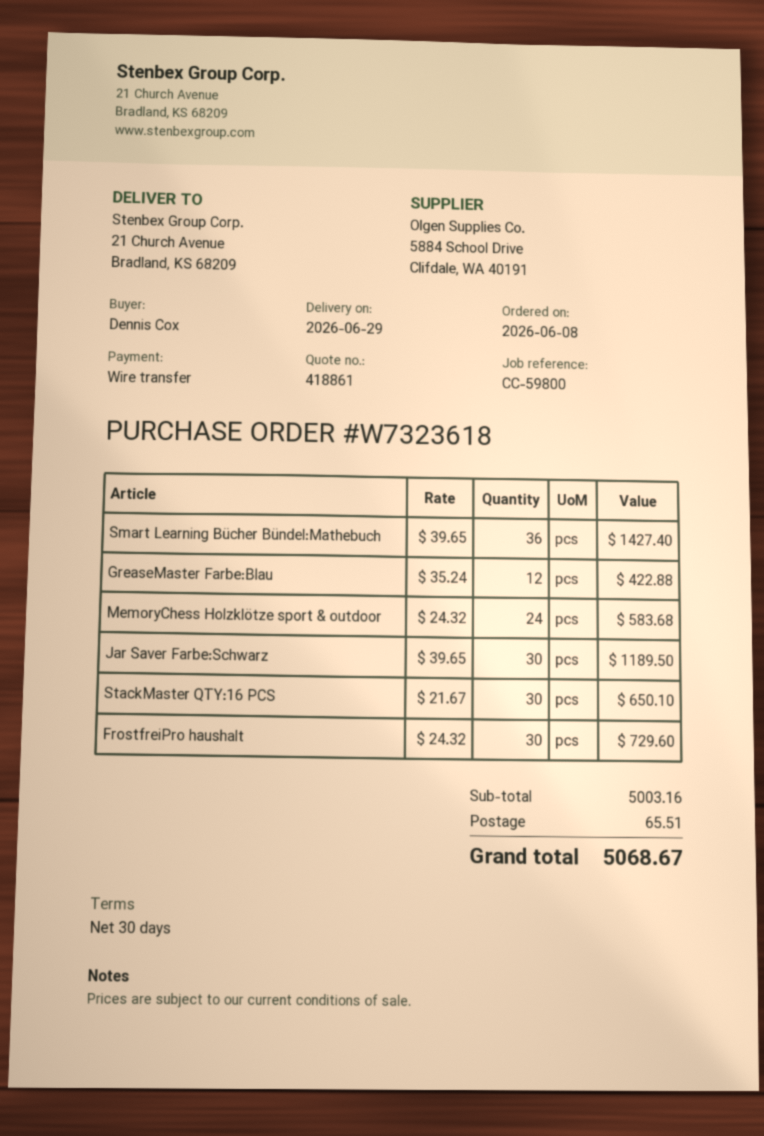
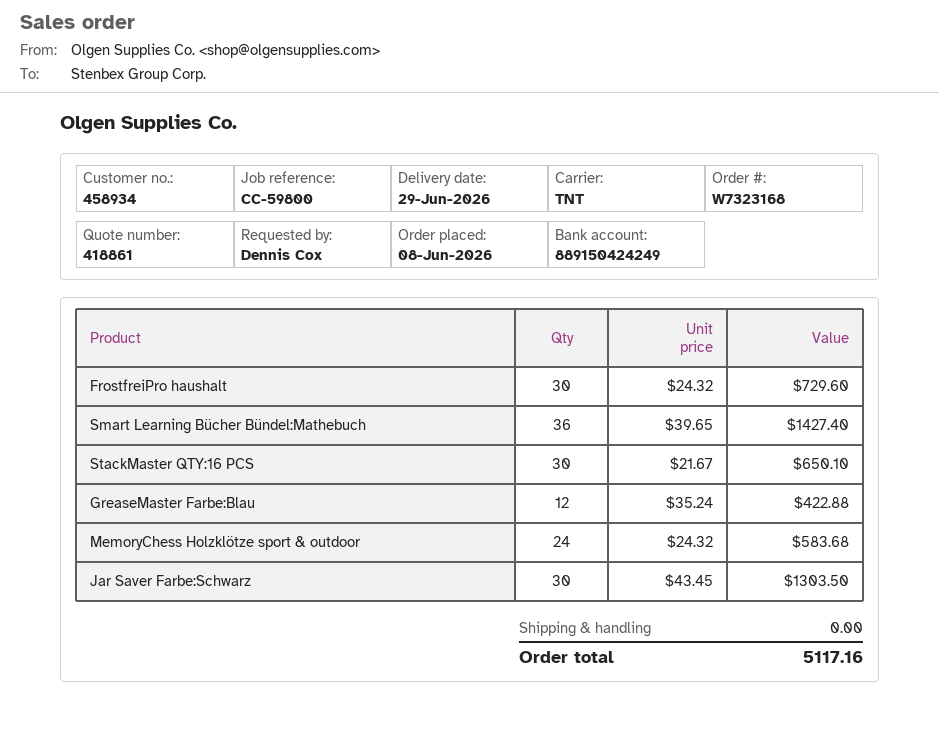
order number: W7323618 -> W7323168
Jar Saver Farbe:Schwarz: 30 x 39.65 = 1189.50 -> 30 x 43.45 = 1303.50
shipping: 65.51 -> 0.00
total: 5068.67 -> 5117.16

